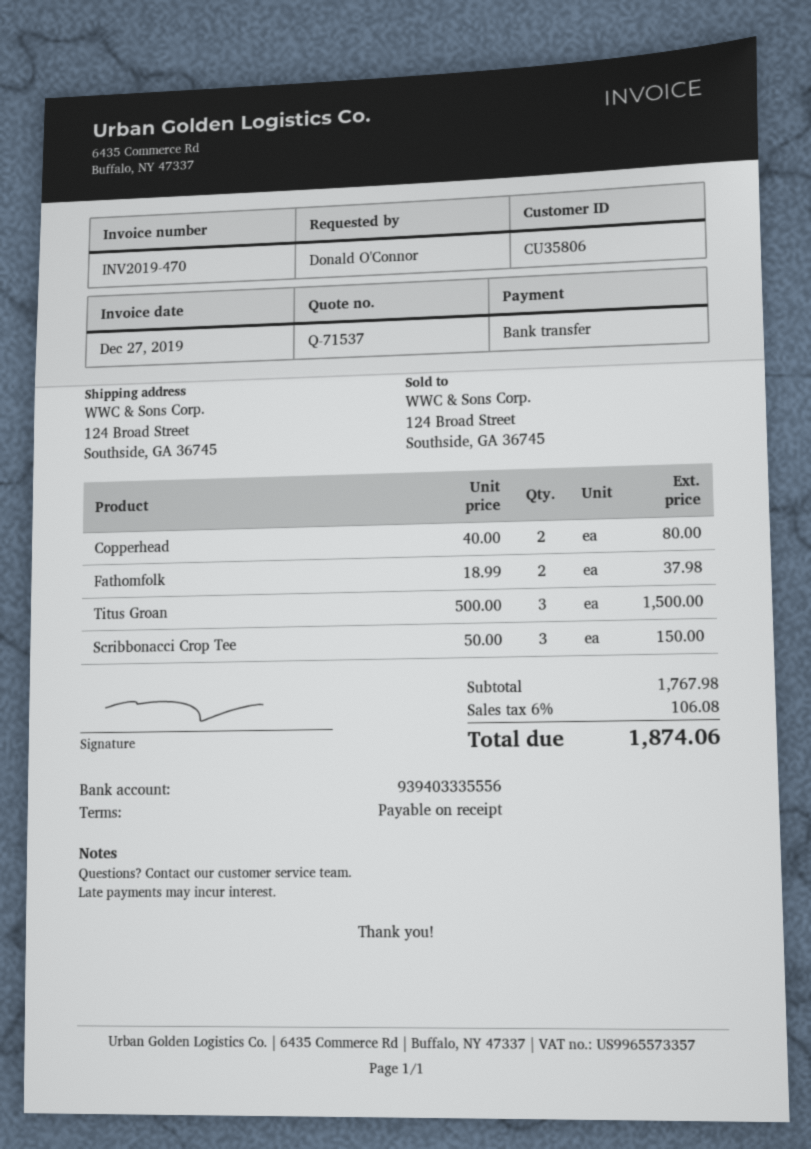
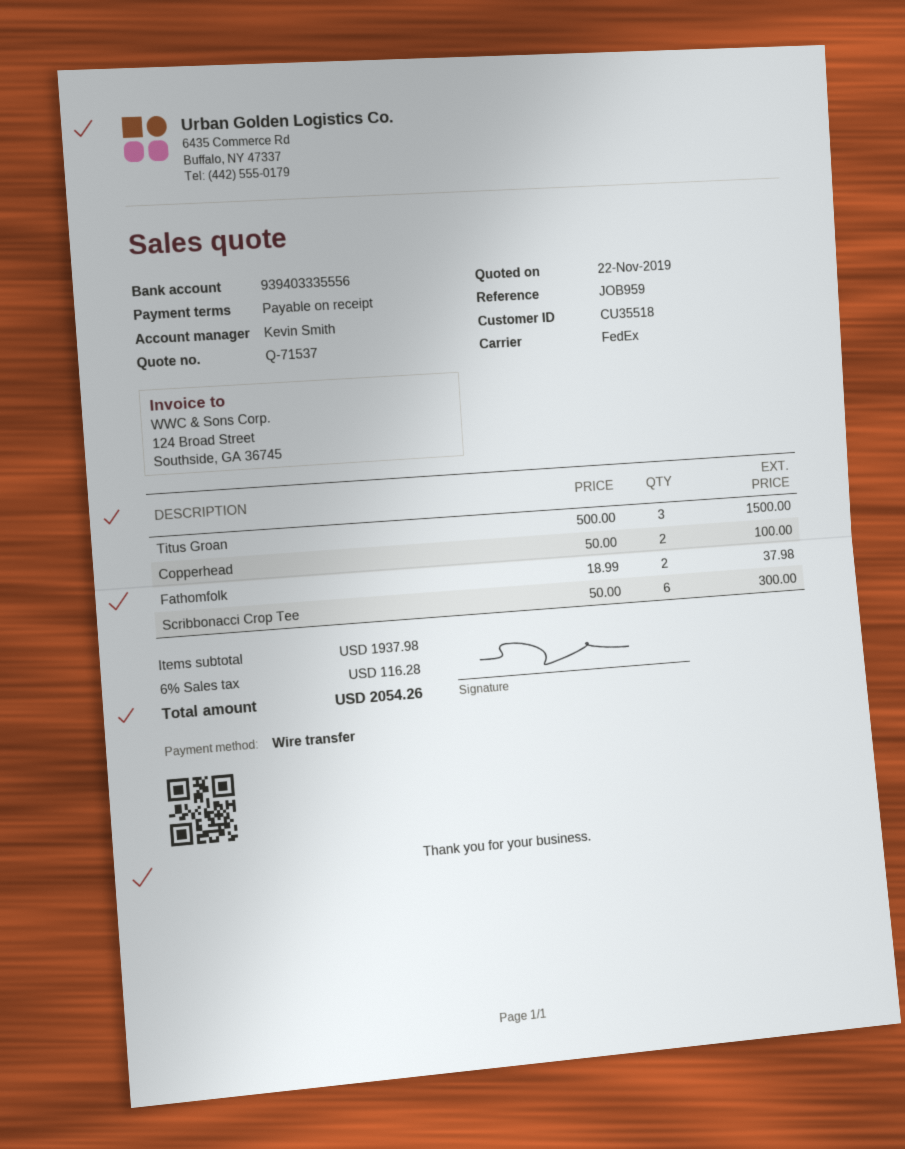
customer number: CU35806 -> CU35518
Copperhead: 2 x 40.00 = 80.00 -> 2 x 50.00 = 100.00
Scribbonacci Crop Tee: 3 x 50.00 = 150.00 -> 6 x 50.00 = 300.00
subtotal: 1767.98 -> 1937.98
tax: 6% = 106.08 -> 6% = 116.28
total: 1874.06 -> 2054.26

